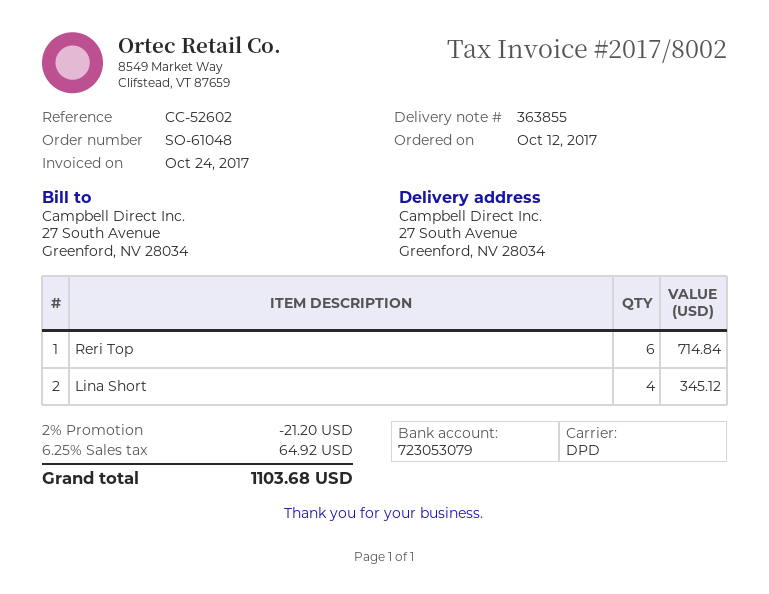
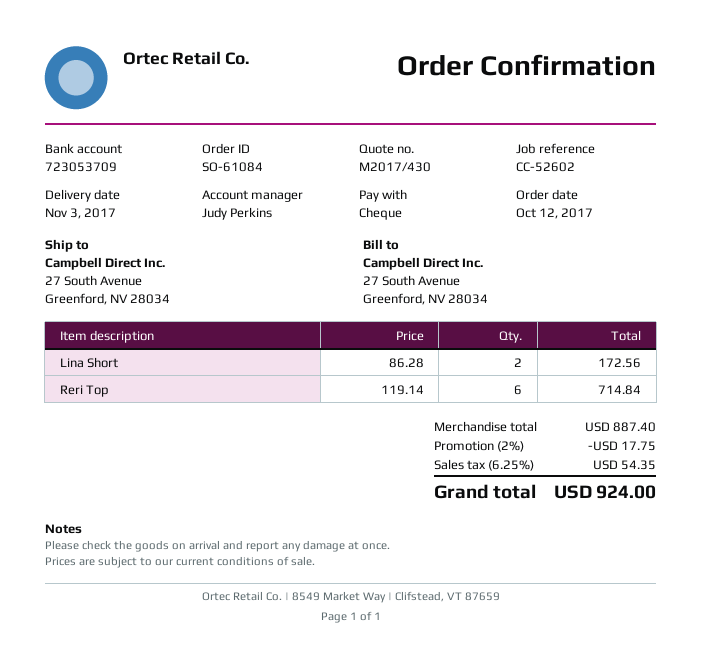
order number: SO-61048 -> SO-61084
bank account: 723053079 -> 723053709
Lina Short: 4 for 345.12 -> 2 for 172.56
discount: 2% = 21.20 -> 2% = 17.75
tax: 6.25% = 64.92 -> 6.25% = 54.35
total: 1103.68 -> 924.00

